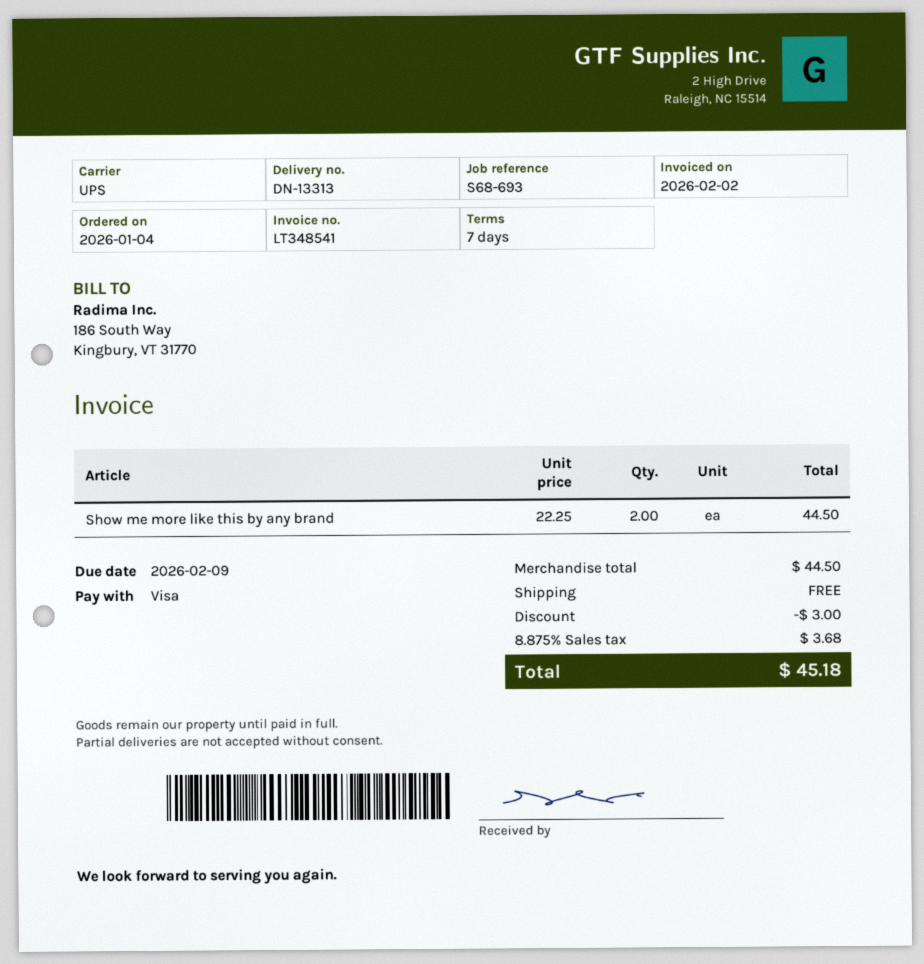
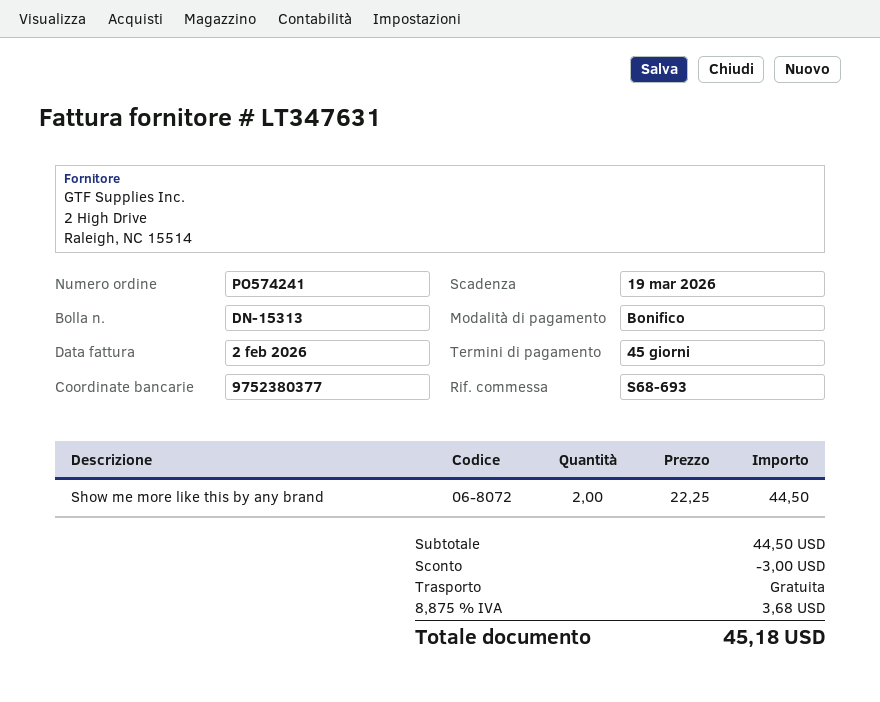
delivery note number: DN-13313 -> DN-15313
invoice number: LT348541 -> LT347631
payment terms: 7 days -> 45 days
due date: 2026-02-09 -> 2026-03-19
payment method: Visa -> bank transfer

